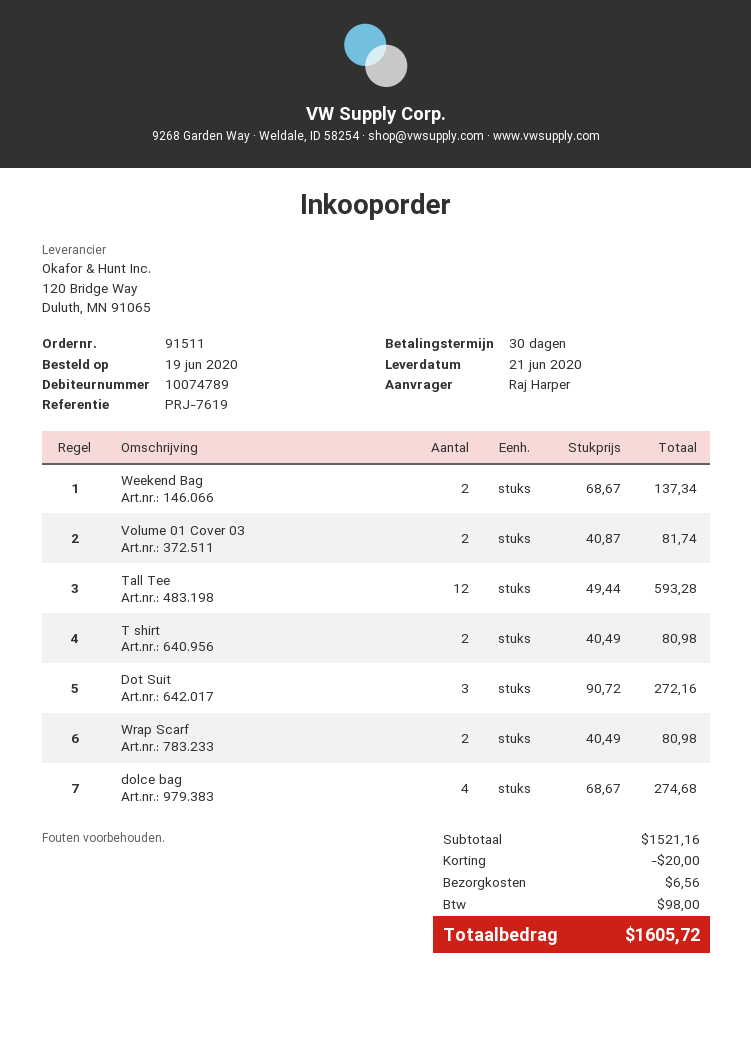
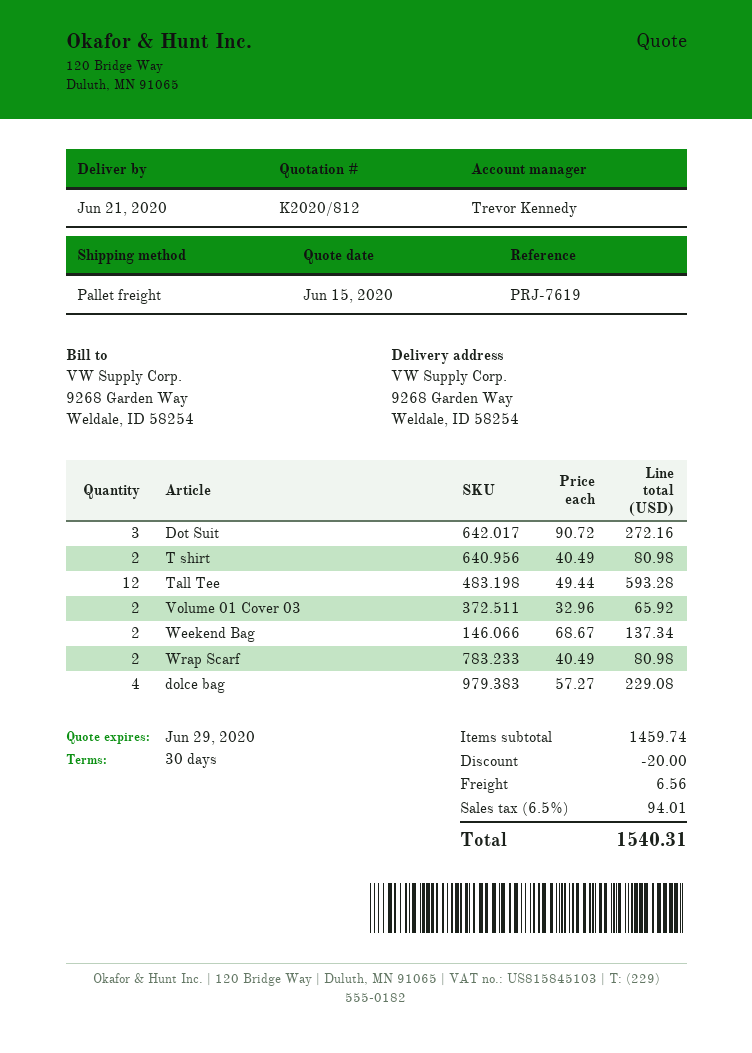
Volume 01 Cover 03: 2 x 40.87 = 81.74 -> 2 x 32.96 = 65.92
dolce bag: 4 x 68.67 = 274.68 -> 4 x 57.27 = 229.08
subtotal: 1521.16 -> 1459.74
tax: 98.00 -> 94.01
total: 1605.72 -> 1540.31

